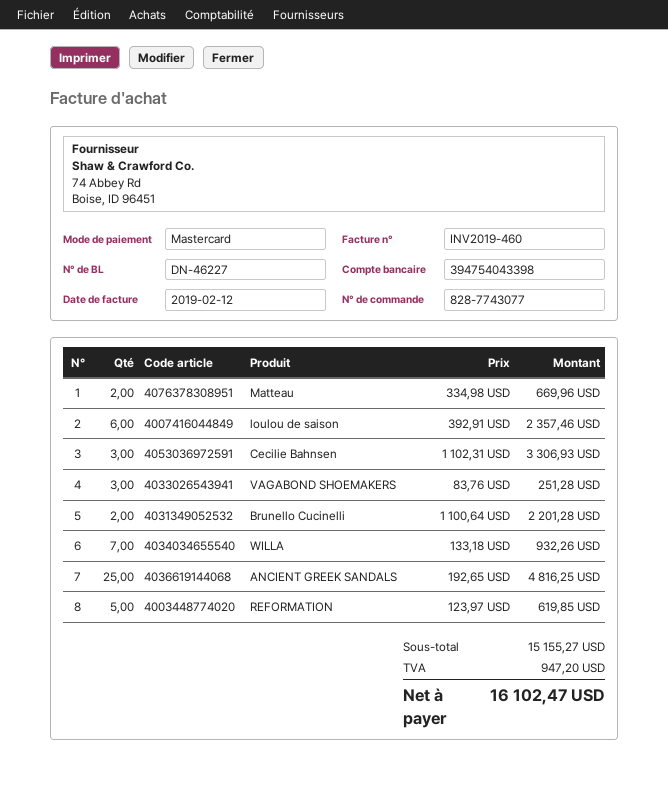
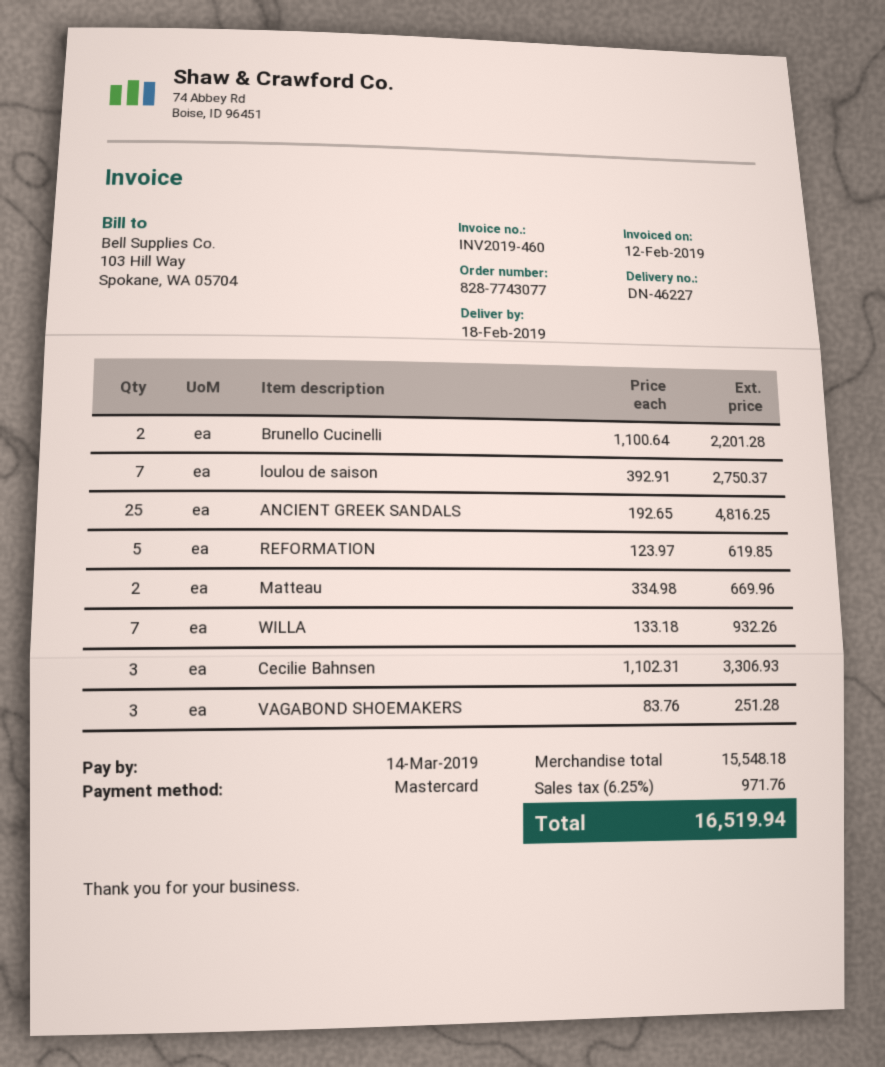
loulou de saison: 6 x 392.91 = 2357.46 -> 7 x 392.91 = 2750.37
subtotal: 15155.27 -> 15548.18
tax: 947.20 -> 971.76
total: 16102.47 -> 16519.94

